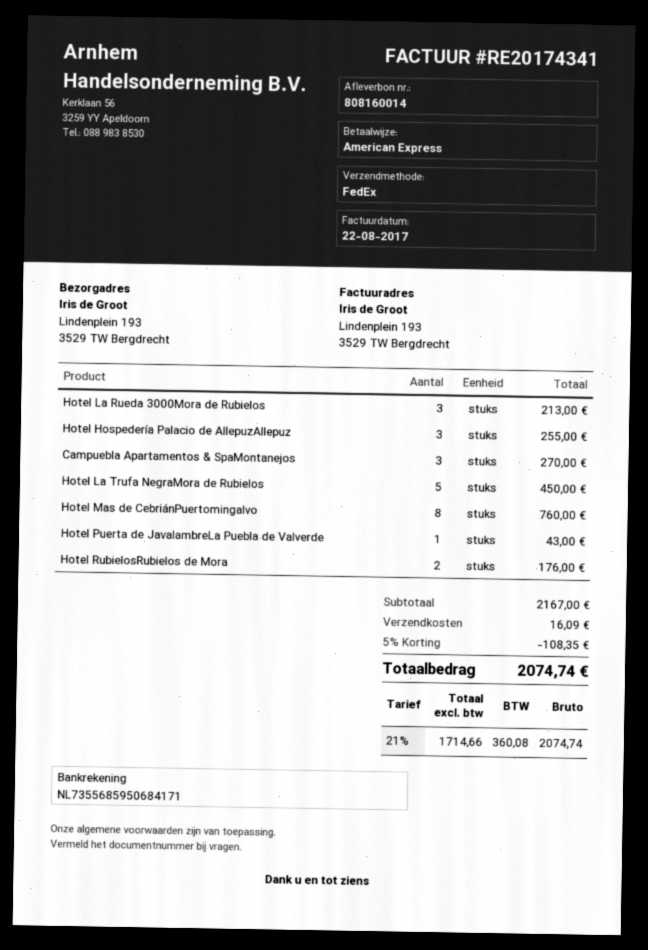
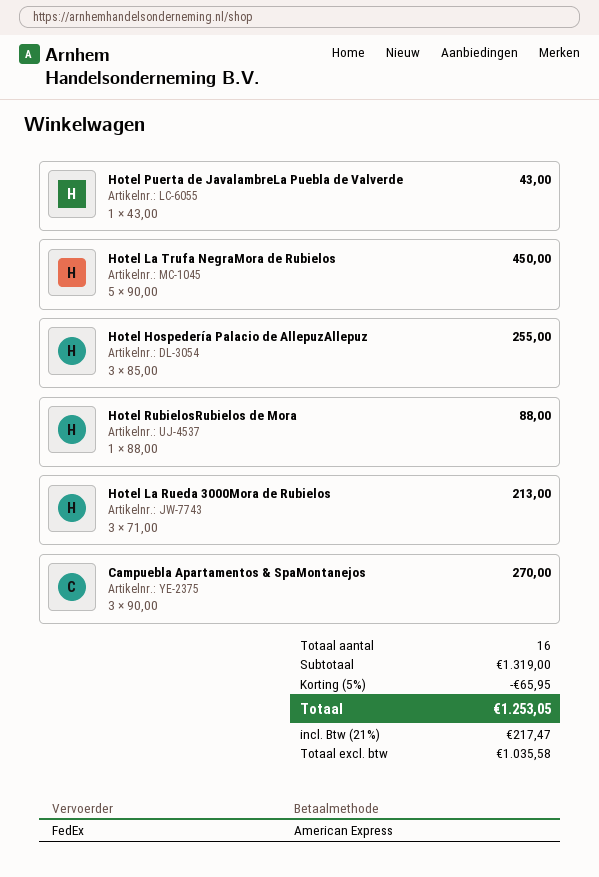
Hotel Mas de CebriánPuertomingalvo: 8 for 760.00 -> none
Hotel RubielosRubielos de Mora: 2 for 176.00 -> 1 for 88.00
subtotal: 2167.00 -> 1319.00
discount: 5% = 108.35 -> 5% = 65.95
shipping: 16.09 -> none
net: 1714.66 -> 1035.58
tax: 21% = 360.08 -> 21% = 217.47
total: 2074.74 -> 1253.05

